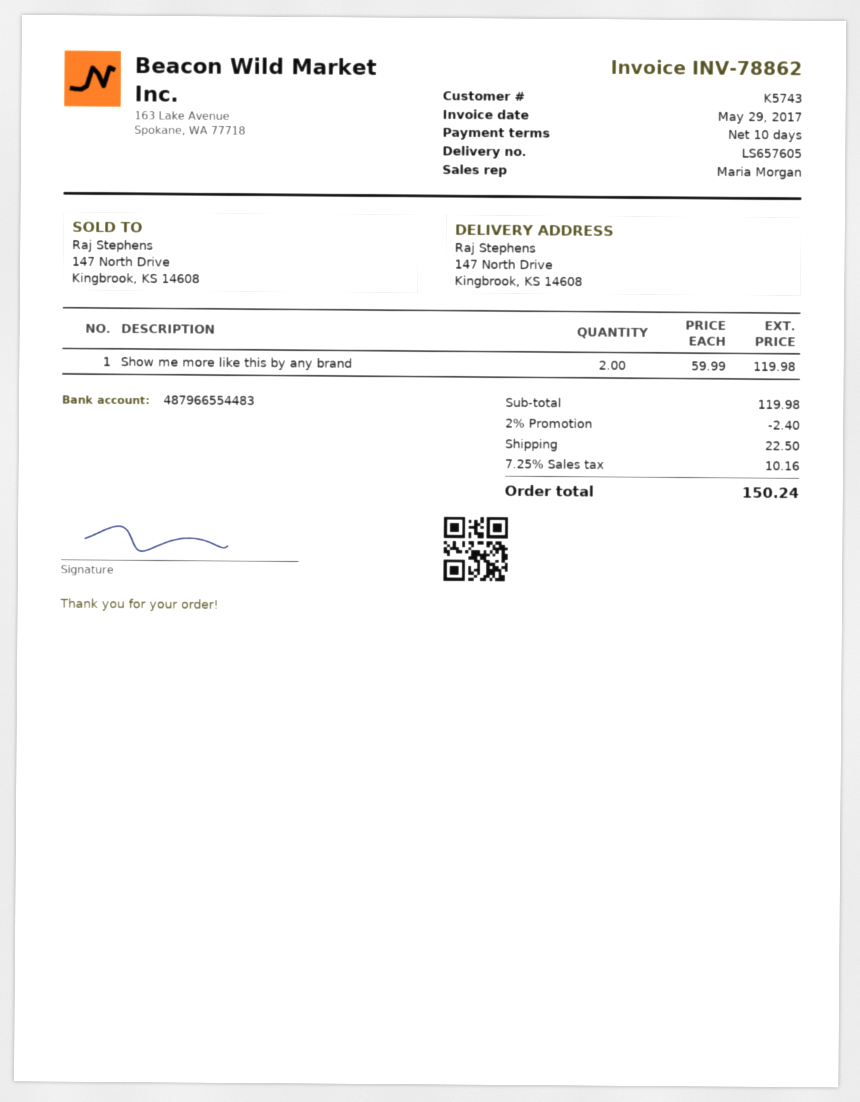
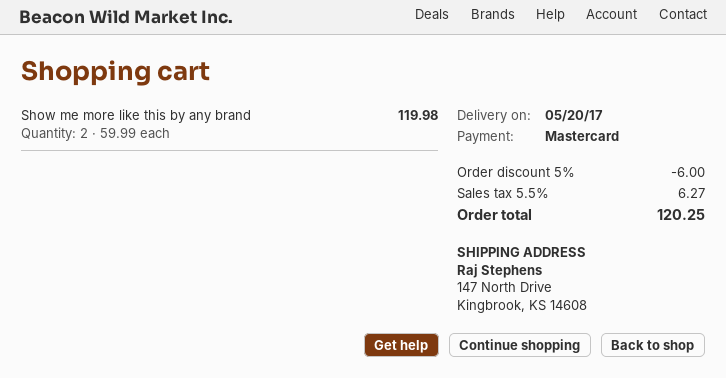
discount: 2% = 2.40 -> 5% = 6.00
shipping: 22.50 -> none
tax: 7.25% = 10.16 -> 5.5% = 6.27
total: 150.24 -> 120.25

